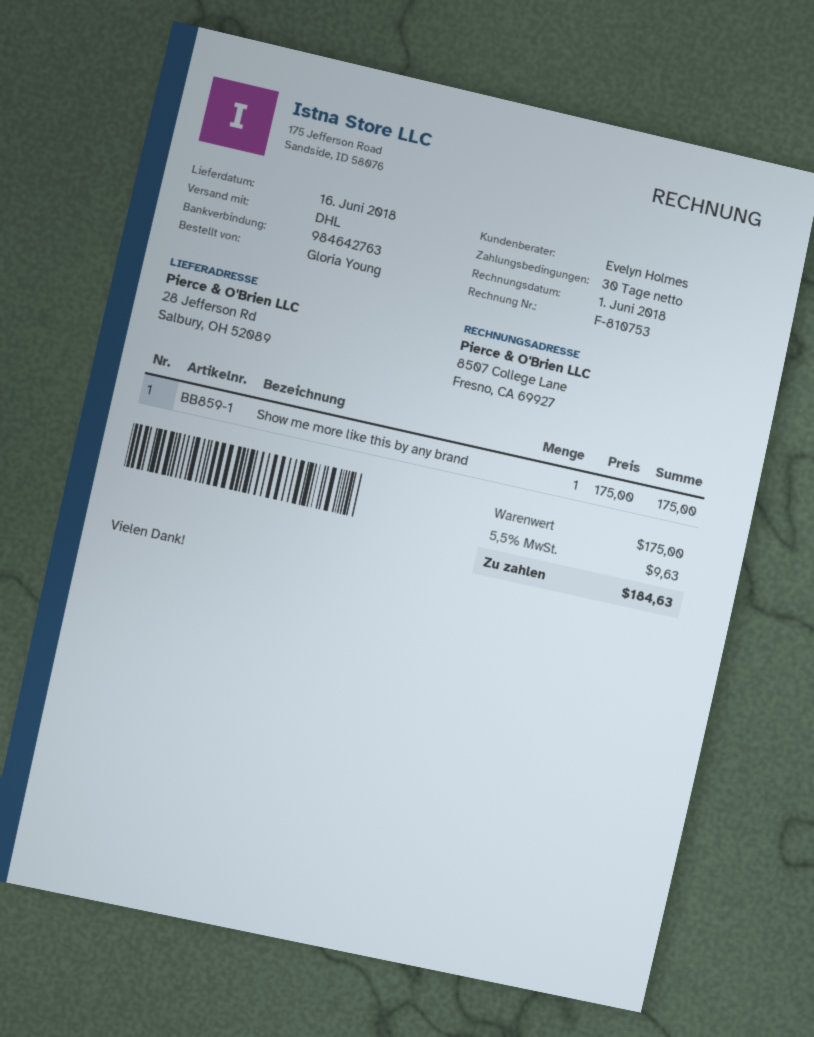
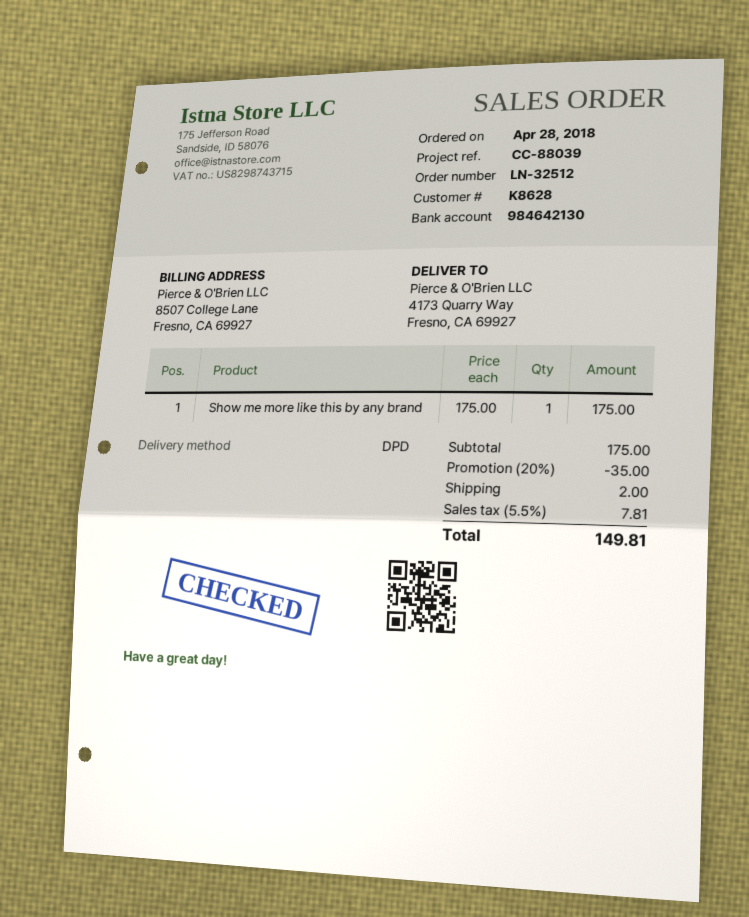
bank account: 984642763 -> 984642130
shipping method: DHL -> DPD
ship to: 28 Jefferson Rd, Salbury, OH 52089 -> 4173 Quarry Way, Fresno, CA 69927
discount: none -> 20% = 35.00
shipping: none -> 2.00
tax: 5.5% = 9.63 -> 5.5% = 7.81
total: 184.63 -> 149.81

